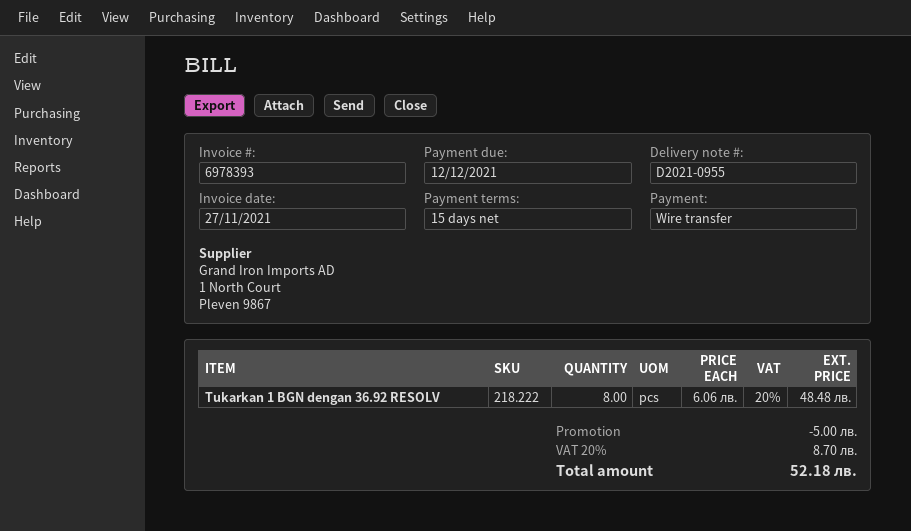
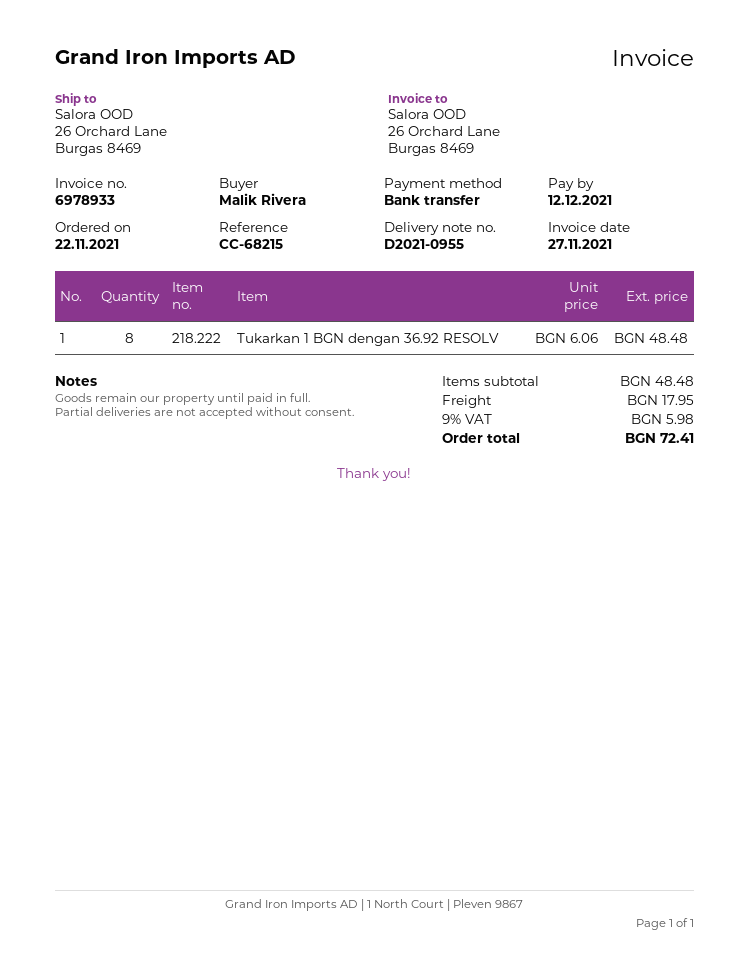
invoice number: 6978393 -> 6978933
discount: 5.00 -> none
shipping: none -> 17.95
tax: 20% = 8.70 -> 9% = 5.98
total: 52.18 -> 72.41

